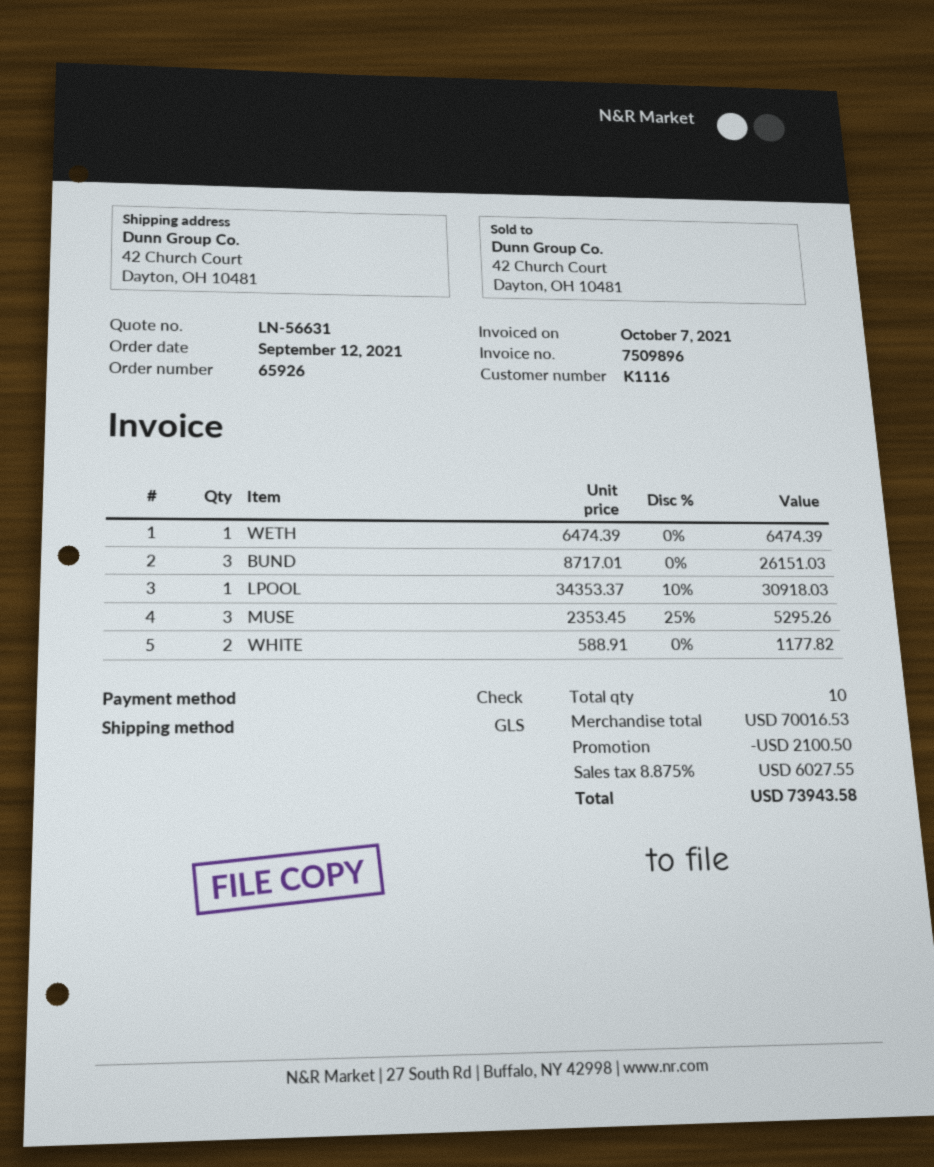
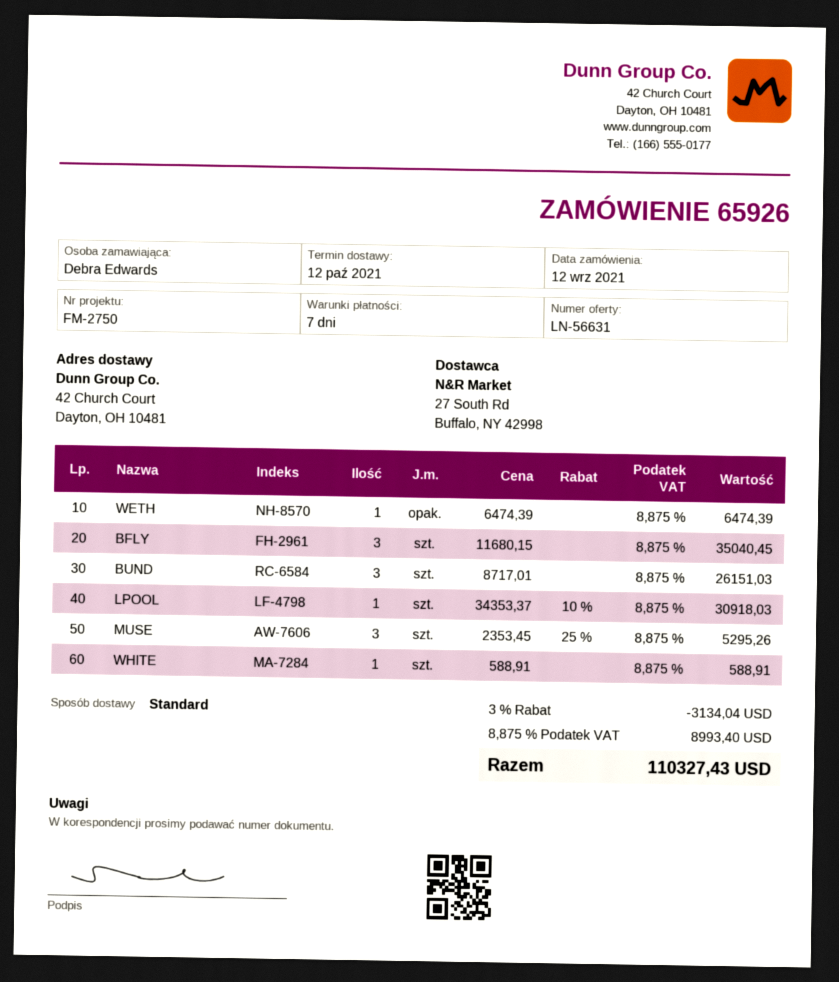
shipping method: GLS -> standard
WHITE: 2 x 588.91 = 1177.82 -> 1 x 588.91 = 588.91
BFLY: none -> 3 x 11680.15 = 35040.45
discount: 2100.50 -> 3134.04
tax: 8.875% = 6027.55 -> 8.875% = 8993.40
total: 73943.58 -> 110327.43

